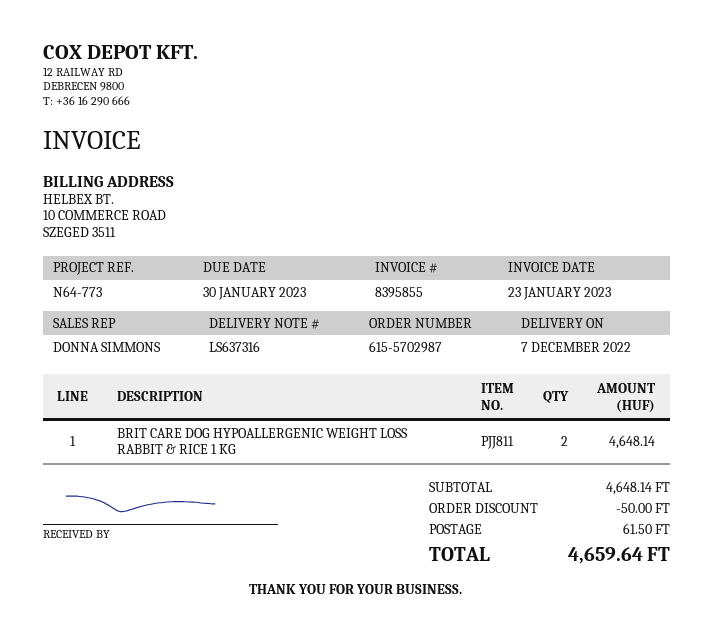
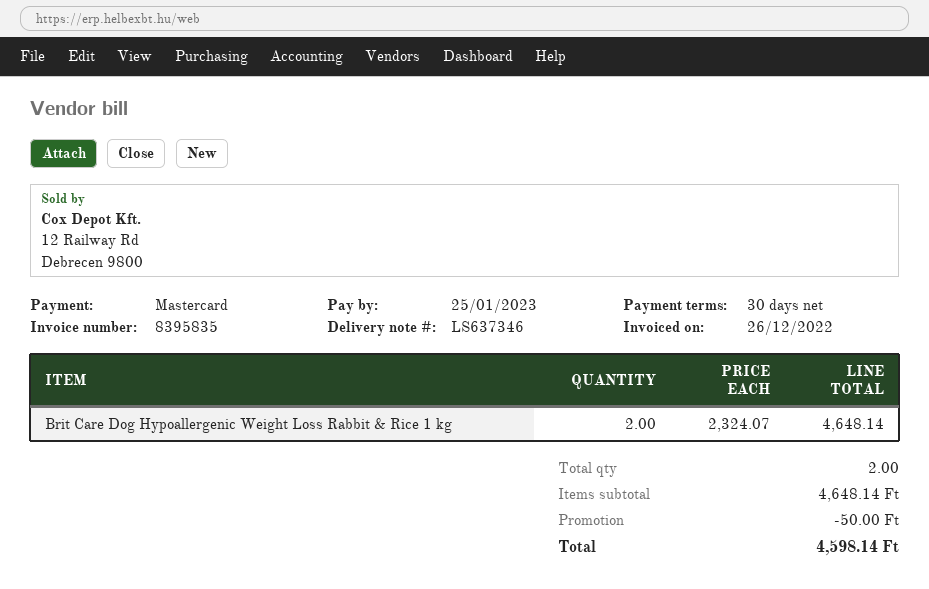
delivery note number: LS637316 -> LS637346
invoice number: 8395855 -> 8395835
invoice date: 2023-01-23 -> 2022-12-26
due date: 2023-01-30 -> 2023-01-25
shipping: 61.50 -> none
total: 4659.64 -> 4598.14

